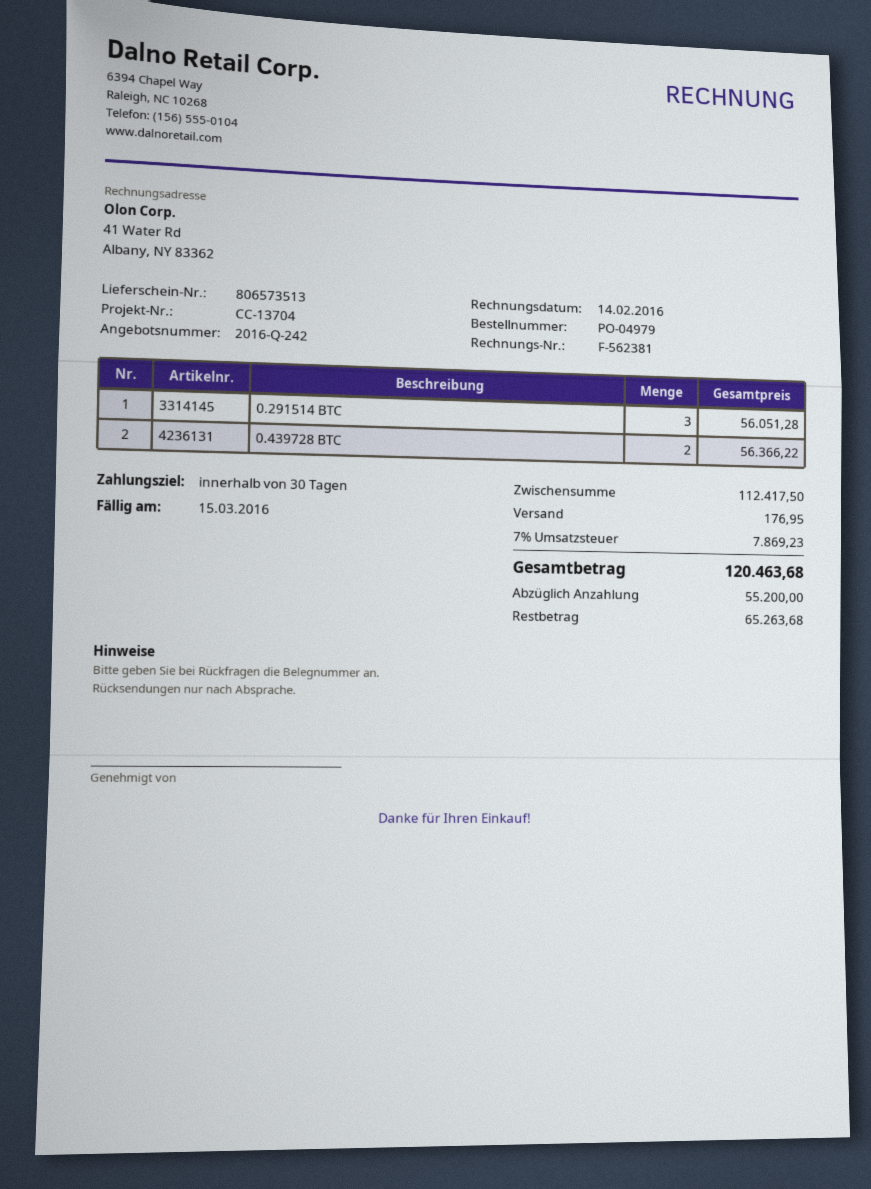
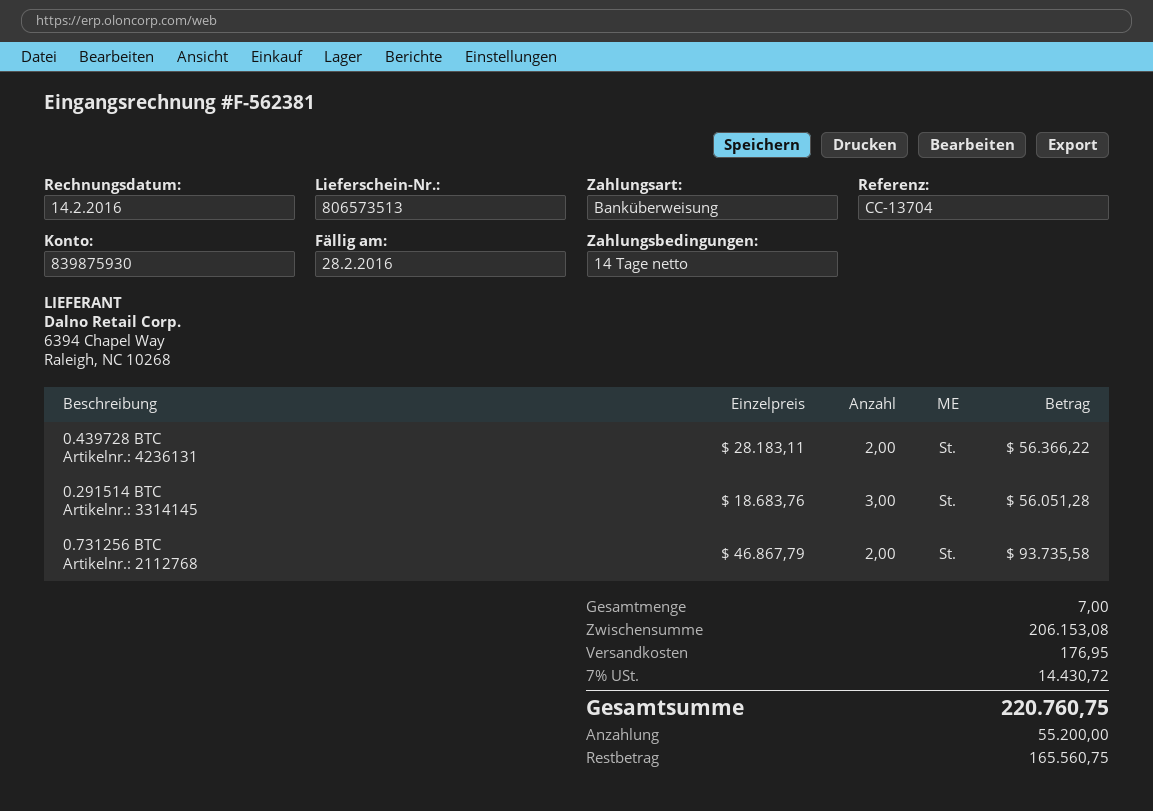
payment terms: 30 days -> 14 days
due date: 2016-03-15 -> 2016-02-28
0.731256 BTC: none -> 2 for 93735.58
subtotal: 112417.50 -> 206153.08
tax: 7% = 7869.23 -> 7% = 14430.72
total: 120463.68 -> 220760.75
balance: 65263.68 -> 165560.75

